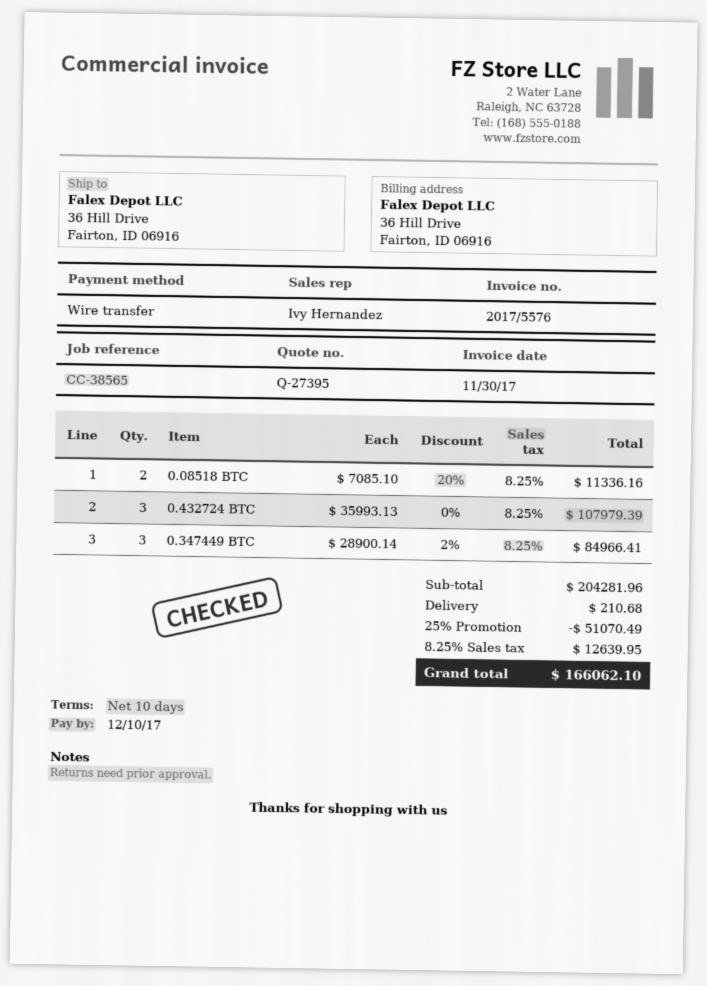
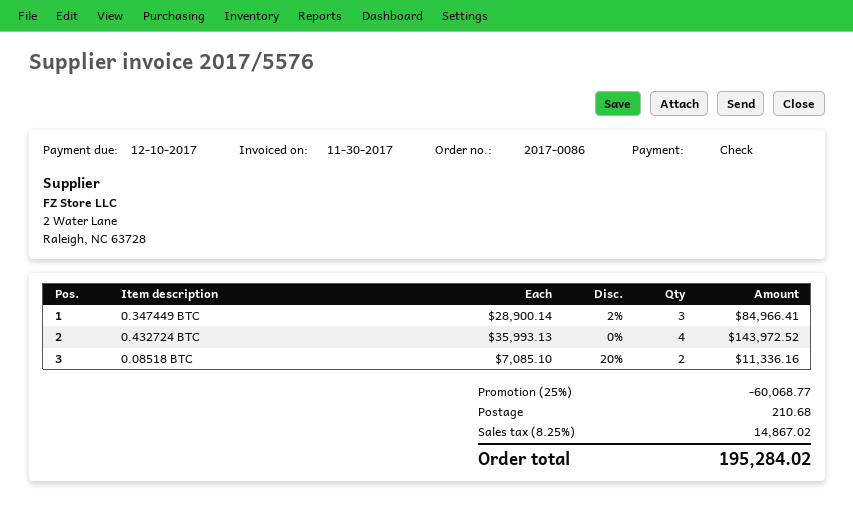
payment method: bank transfer -> cheque
0.432724 BTC: 3 x 35993.13 = 107979.39 -> 4 x 35993.13 = 143972.52
discount: 25% = 51070.49 -> 25% = 60068.77
tax: 8.25% = 12639.95 -> 8.25% = 14867.02
total: 166062.10 -> 195284.02

